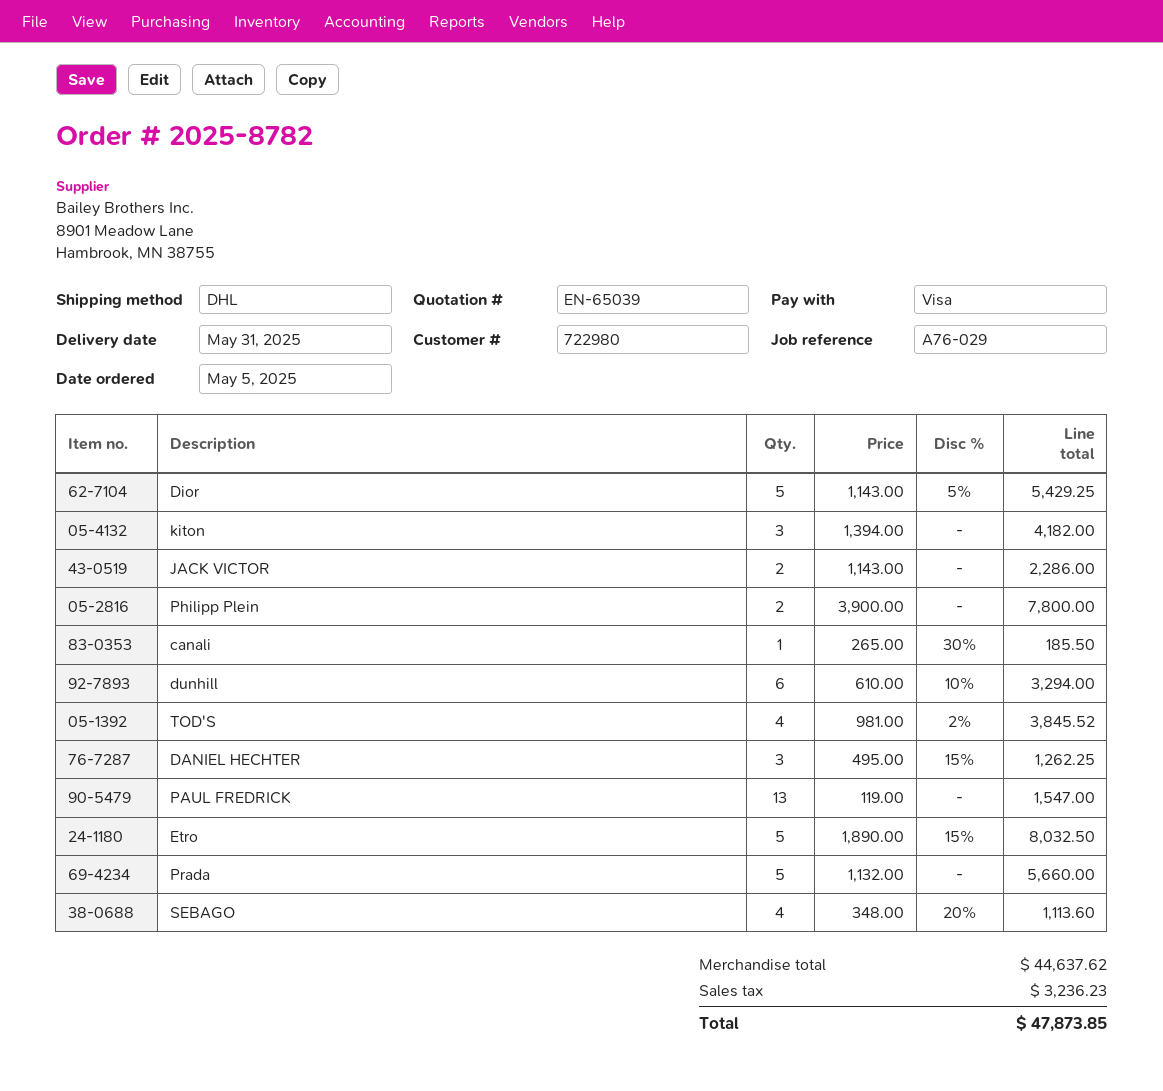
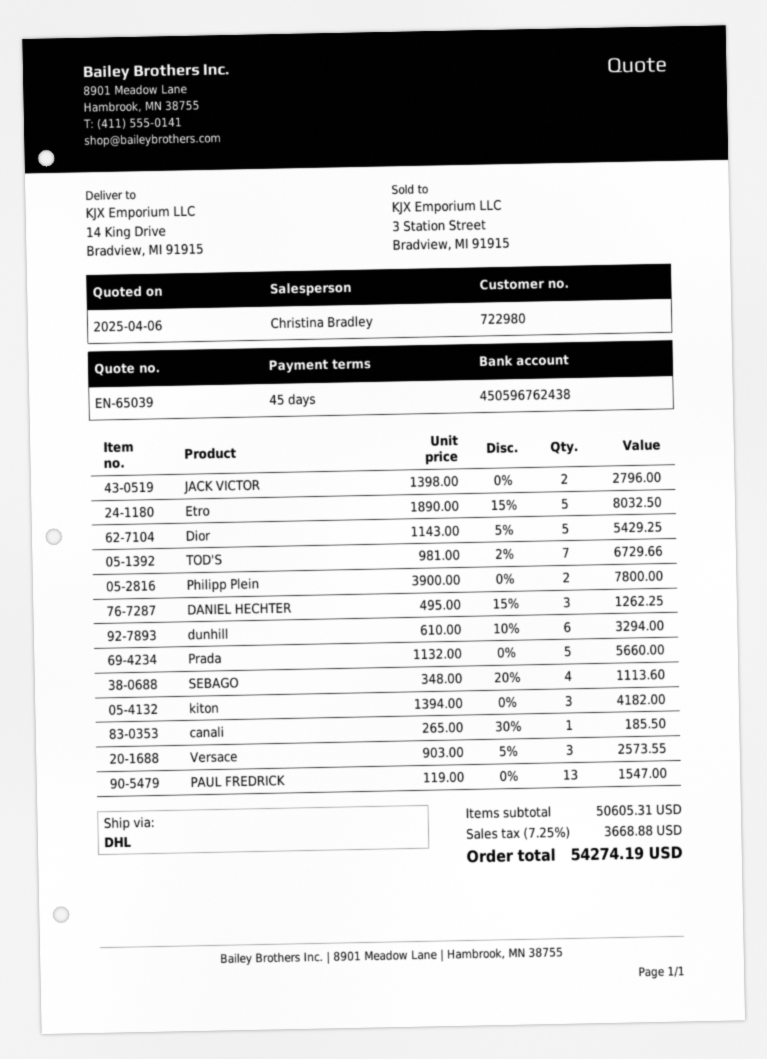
JACK VICTOR: 2 x 1143.00 = 2286.00 -> 2 x 1398.00 = 2796.00
TOD'S: 4 x 981.00 - 2% = 3845.52 -> 7 x 981.00 - 2% = 6729.66
Versace: none -> 3 x 903.00 - 5% = 2573.55
subtotal: 44637.62 -> 50605.31
tax: 3236.23 -> 3668.88
total: 47873.85 -> 54274.19

